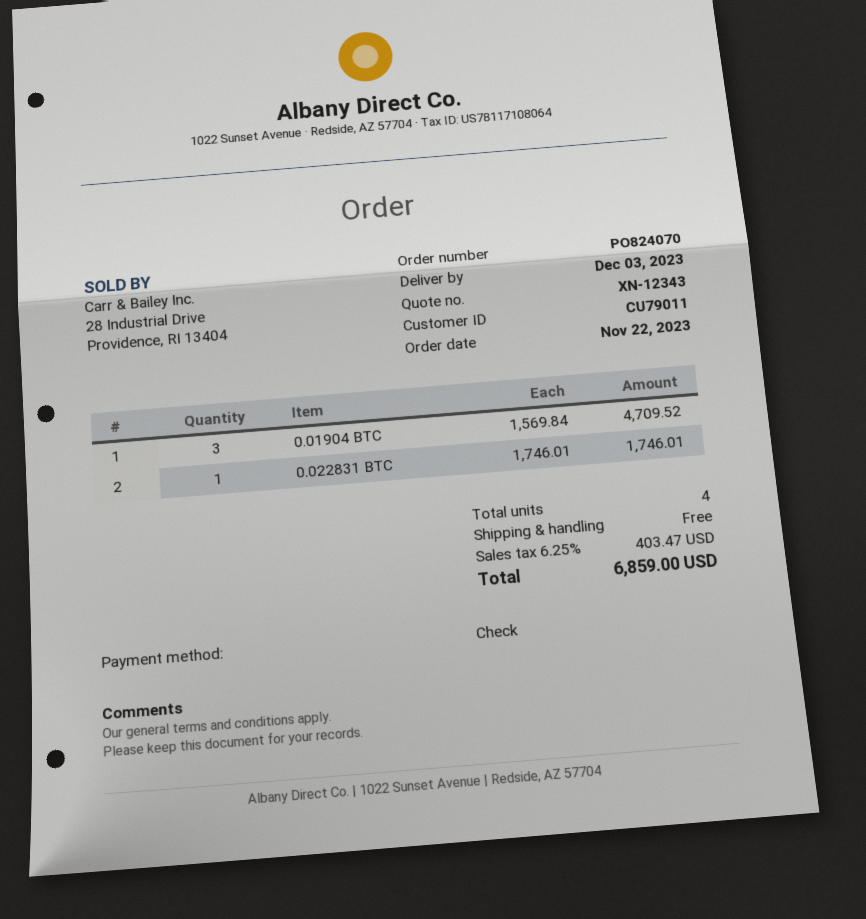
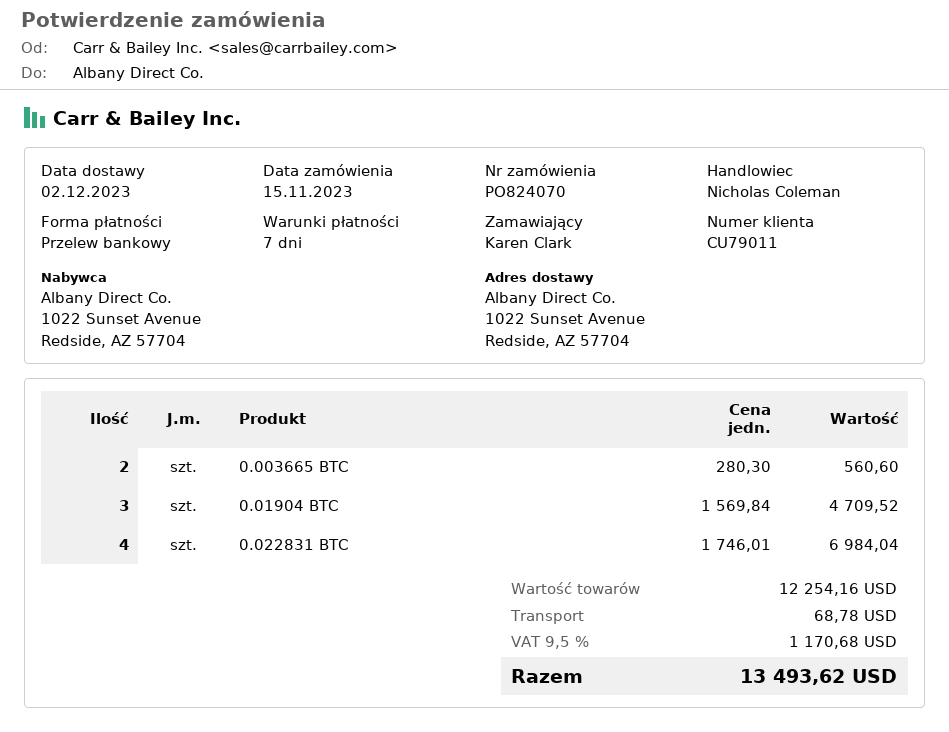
order date: 2023-11-22 -> 2023-11-15
delivery date: 2023-12-03 -> 2023-12-02
payment method: cheque -> bank transfer
0.022831 BTC: 1 x 1746.01 = 1746.01 -> 4 x 1746.01 = 6984.04
0.003665 BTC: none -> 2 x 280.30 = 560.60
shipping: 0.00 -> 68.78
tax: 6.25% = 403.47 -> 9.5% = 1170.68
total: 6859.00 -> 13493.62

